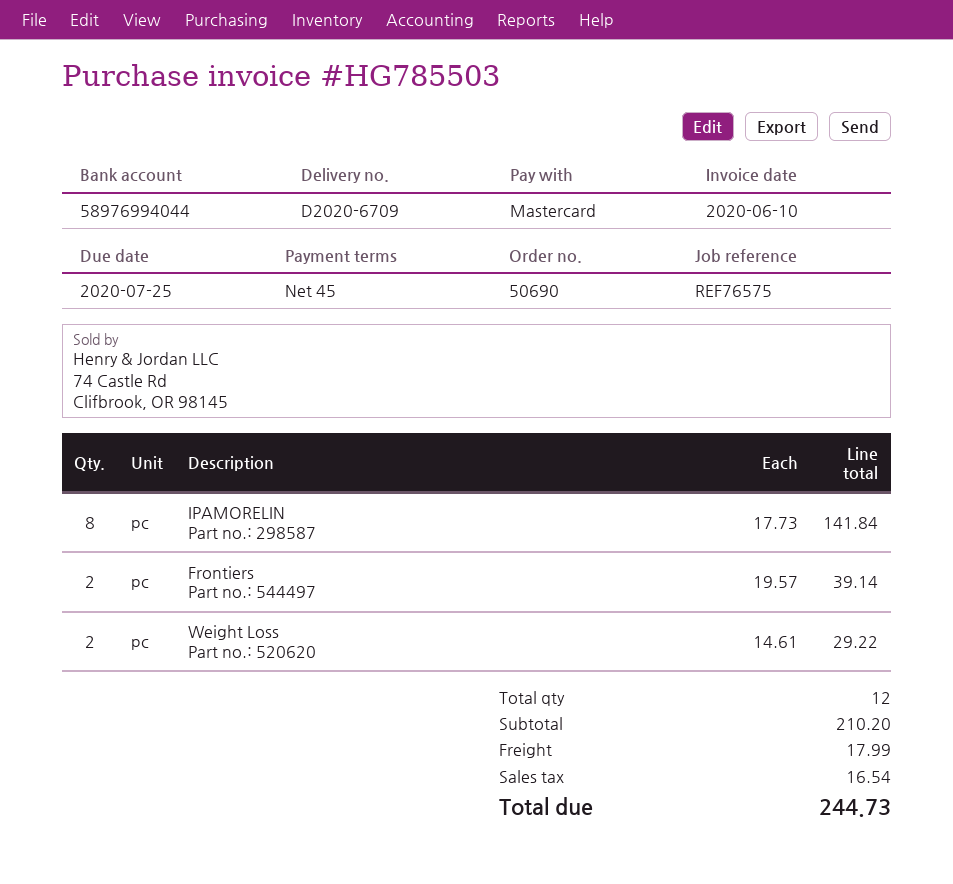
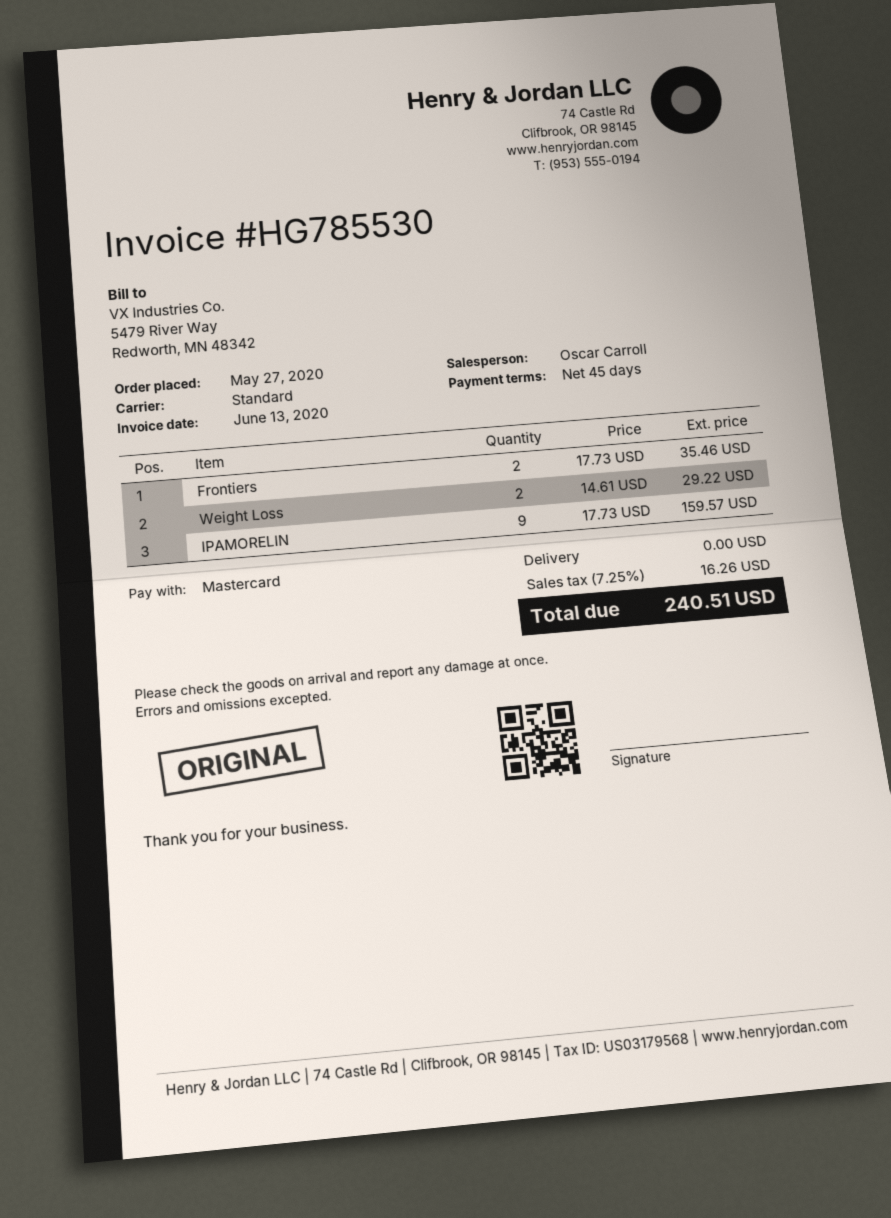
invoice number: HG785503 -> HG785530
invoice date: 2020-06-10 -> 2020-06-13
IPAMORELIN: 8 x 17.73 = 141.84 -> 9 x 17.73 = 159.57
Frontiers: 2 x 19.57 = 39.14 -> 2 x 17.73 = 35.46
shipping: 17.99 -> 0.00
tax: 16.54 -> 16.26
total: 244.73 -> 240.51

